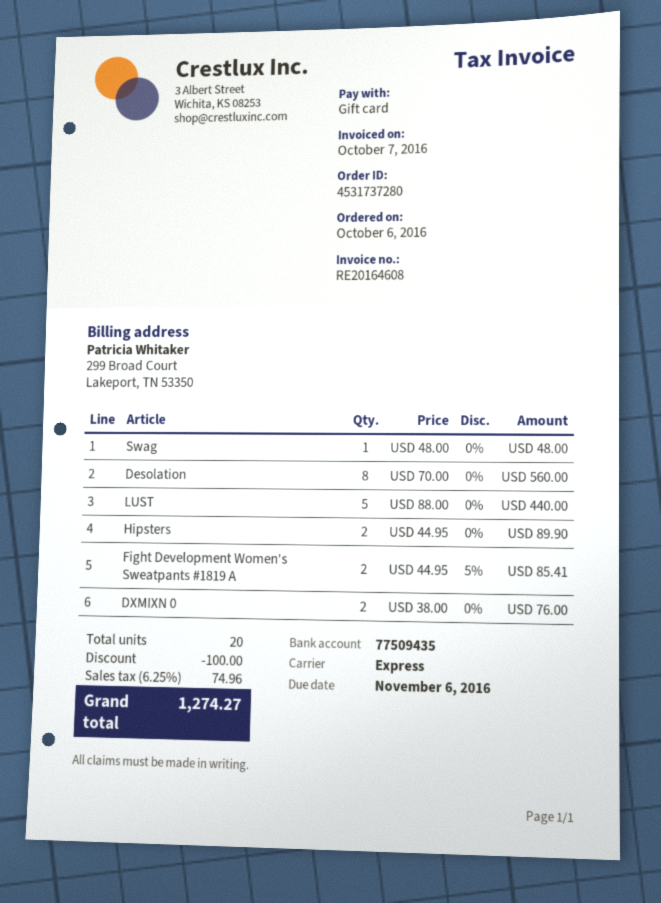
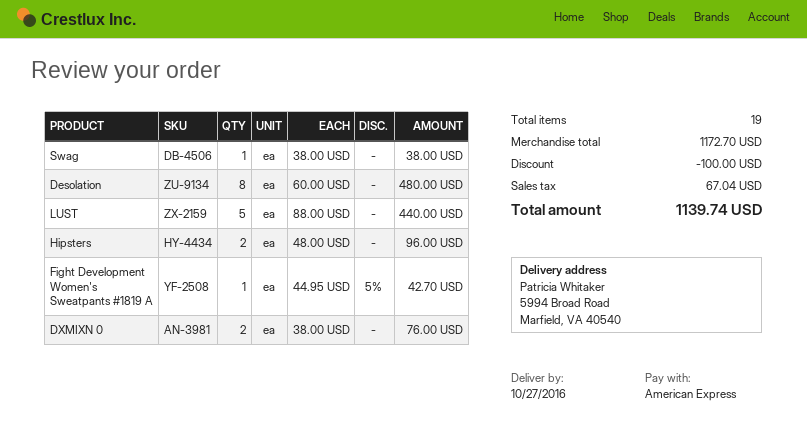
payment method: gift card -> American Express
Swag: 1 x 48.00 = 48.00 -> 1 x 38.00 = 38.00
Desolation: 8 x 70.00 = 560.00 -> 8 x 60.00 = 480.00
Hipsters: 2 x 44.95 = 89.90 -> 2 x 48.00 = 96.00
Fight Development Women's Sweatpants #1819 A: 2 x 44.95 - 5% = 85.41 -> 1 x 44.95 - 5% = 42.70
total quantity: 20 -> 19
tax: 74.96 -> 67.04
total: 1274.27 -> 1139.74

